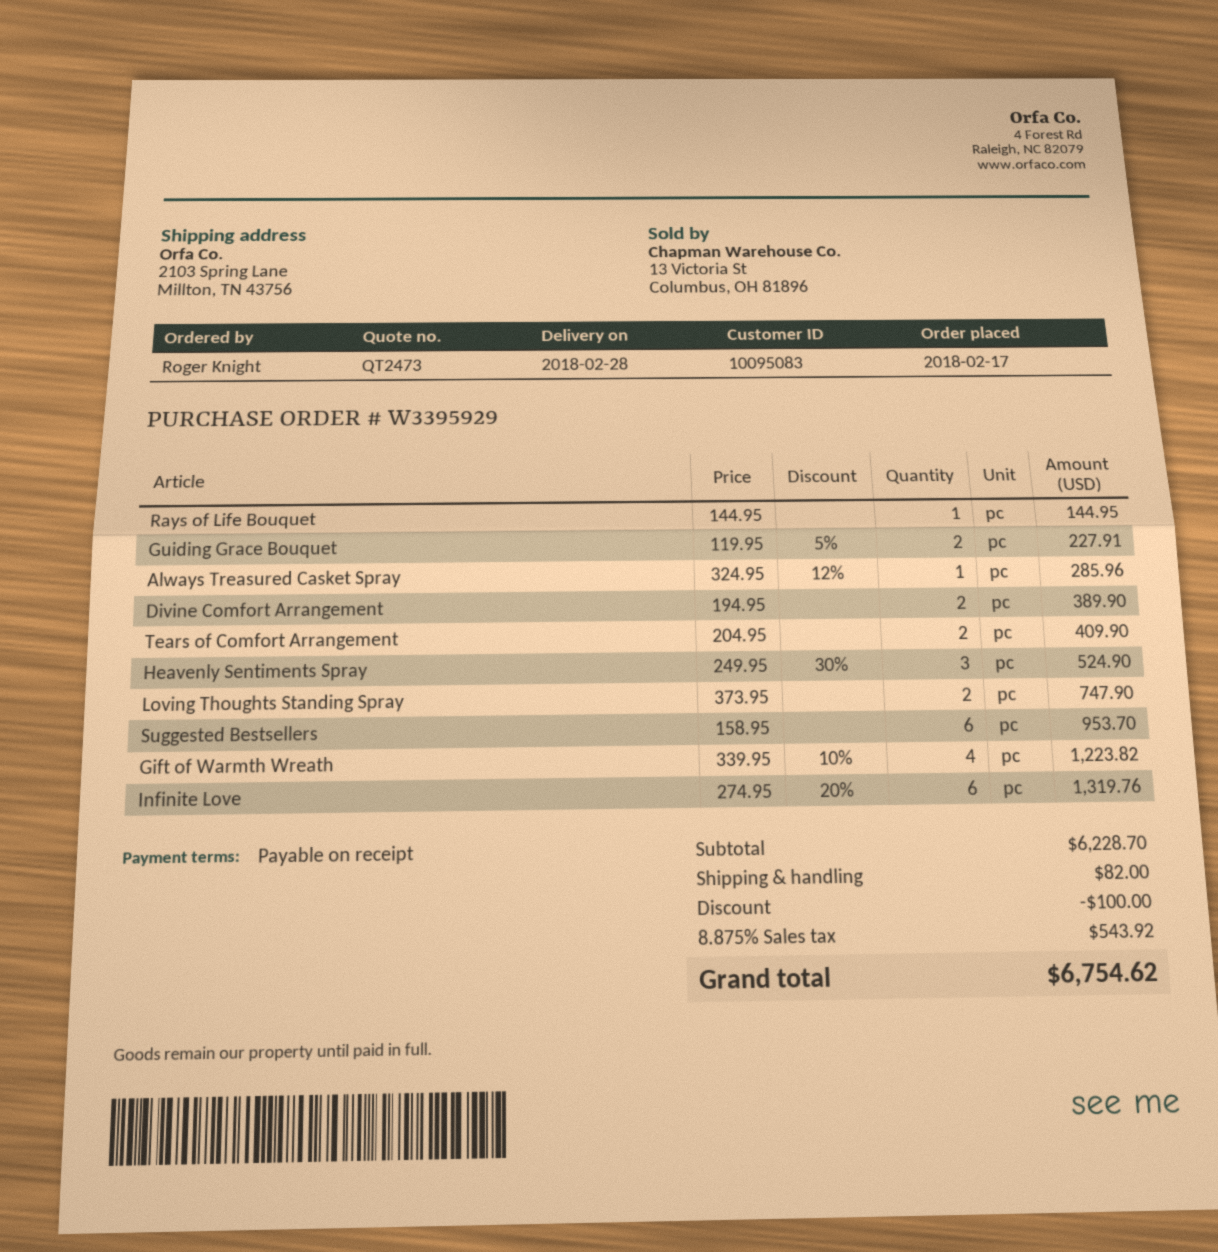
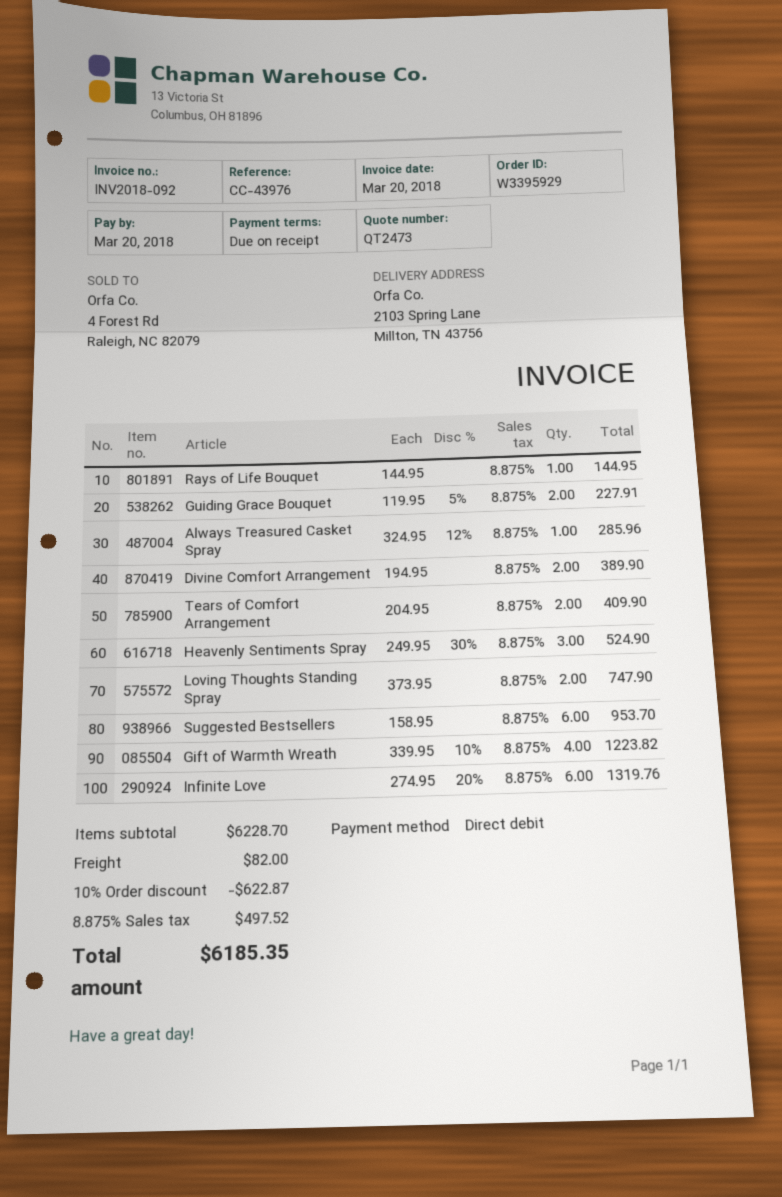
discount: 100.00 -> 622.87
tax: 8.875% = 543.92 -> 8.875% = 497.52
total: 6754.62 -> 6185.35

